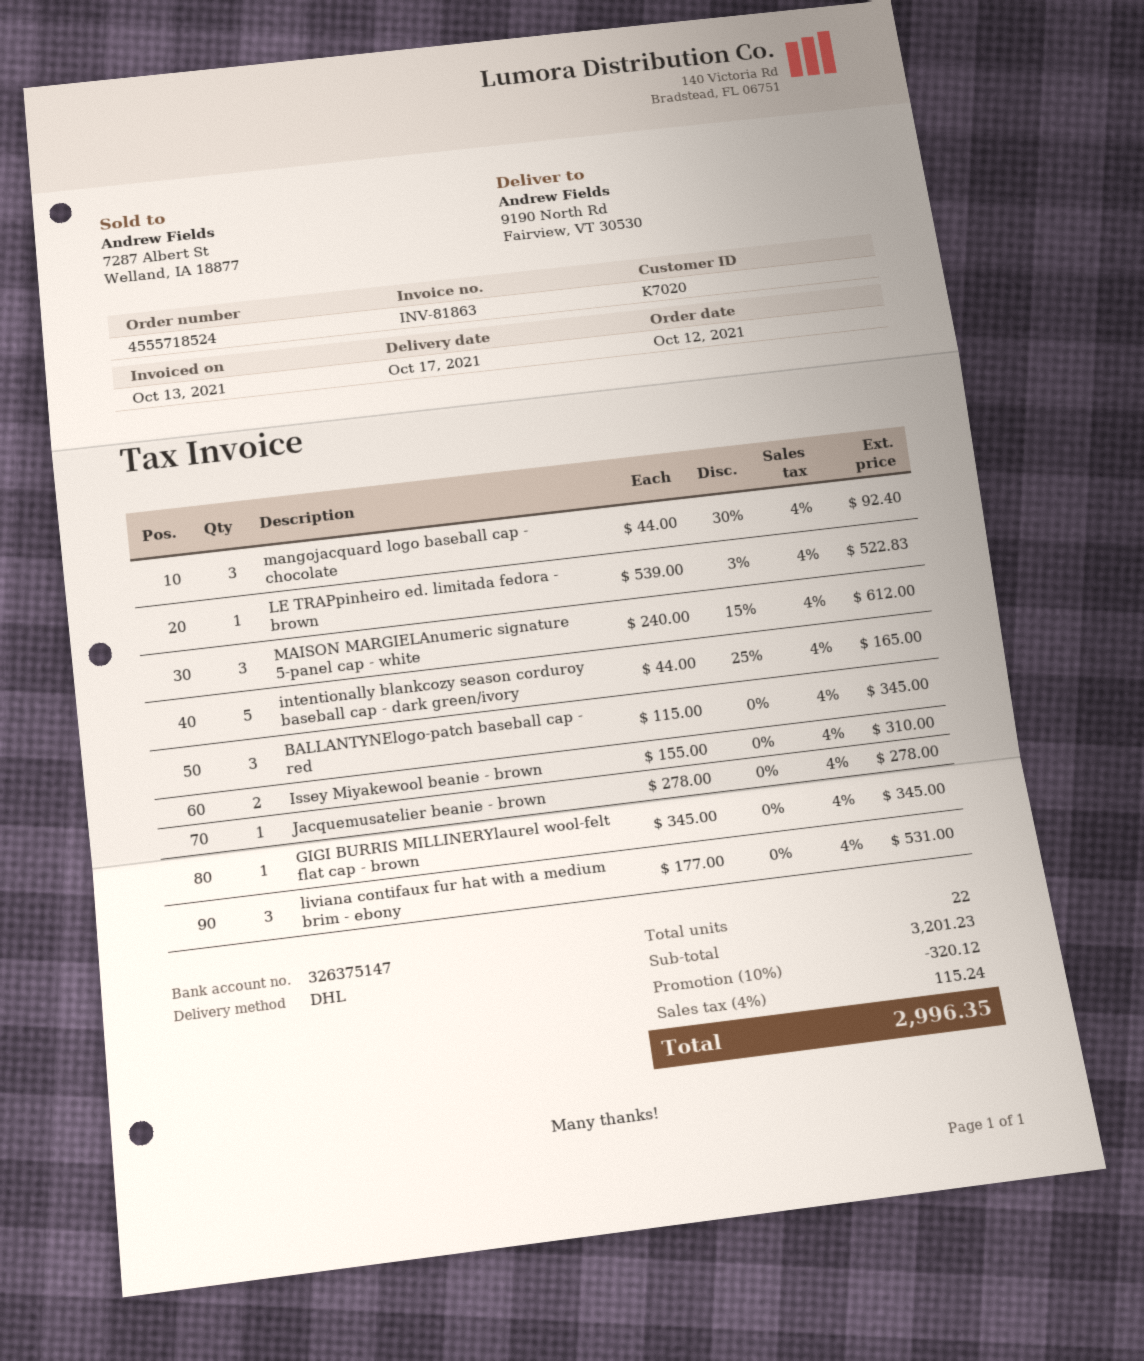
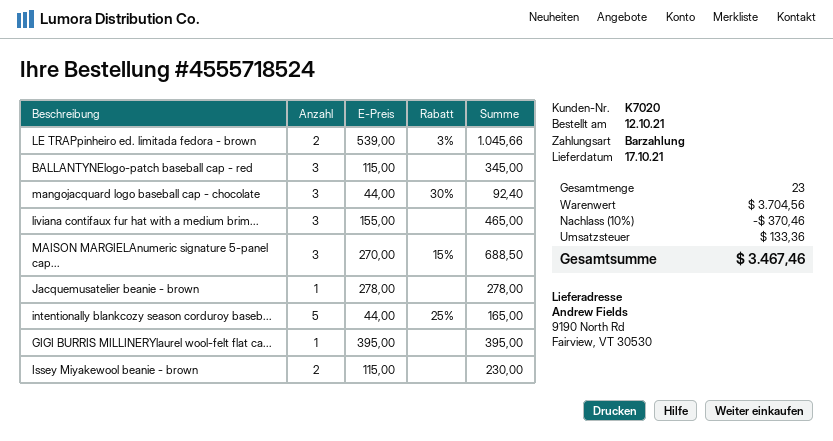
LE TRAPpinheiro ed. limitada fedora - brown: 1 x 539.00 - 3% = 522.83 -> 2 x 539.00 - 3% = 1045.66
MAISON MARGIELAnumeric signature 5-panel cap - white: 3 x 240.00 - 15% = 612.00 -> 3 x 270.00 - 15% = 688.50
Issey Miyakewool beanie - brown: 2 x 155.00 = 310.00 -> 2 x 115.00 = 230.00
GIGI BURRIS MILLINERYlaurel wool-felt flat cap - brown: 1 x 345.00 = 345.00 -> 1 x 395.00 = 395.00
liviana contifaux fur hat with a medium brim - ebony: 3 x 177.00 = 531.00 -> 3 x 155.00 = 465.00
total quantity: 22 -> 23
subtotal: 3201.23 -> 3704.56
discount: 10% = 320.12 -> 10% = 370.46
tax: 115.24 -> 133.36
total: 2996.35 -> 3467.46

